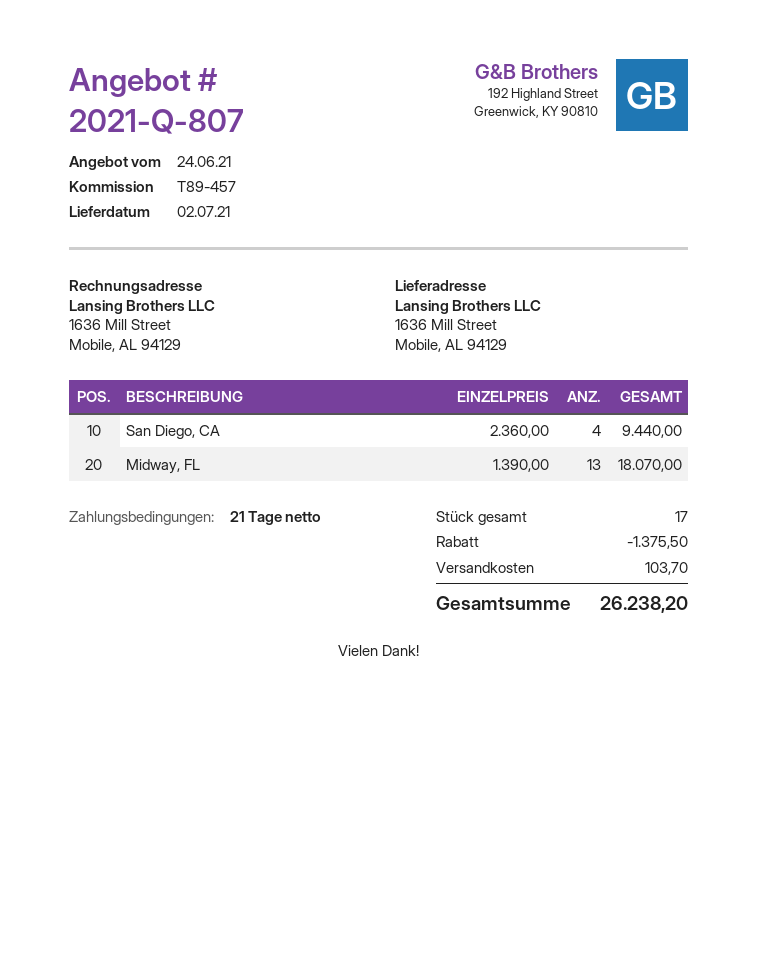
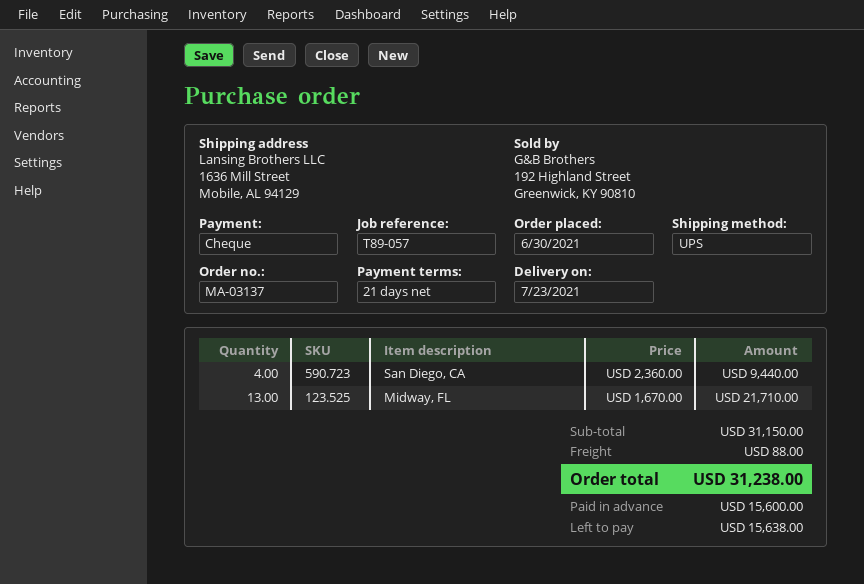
delivery date: 2021-07-02 -> 2021-07-23
reference: T89-457 -> T89-057
Midway, FL: 13 x 1390.00 = 18070.00 -> 13 x 1670.00 = 21710.00
discount: 1375.50 -> none
shipping: 103.70 -> 88.00
total: 26238.20 -> 31238.00

